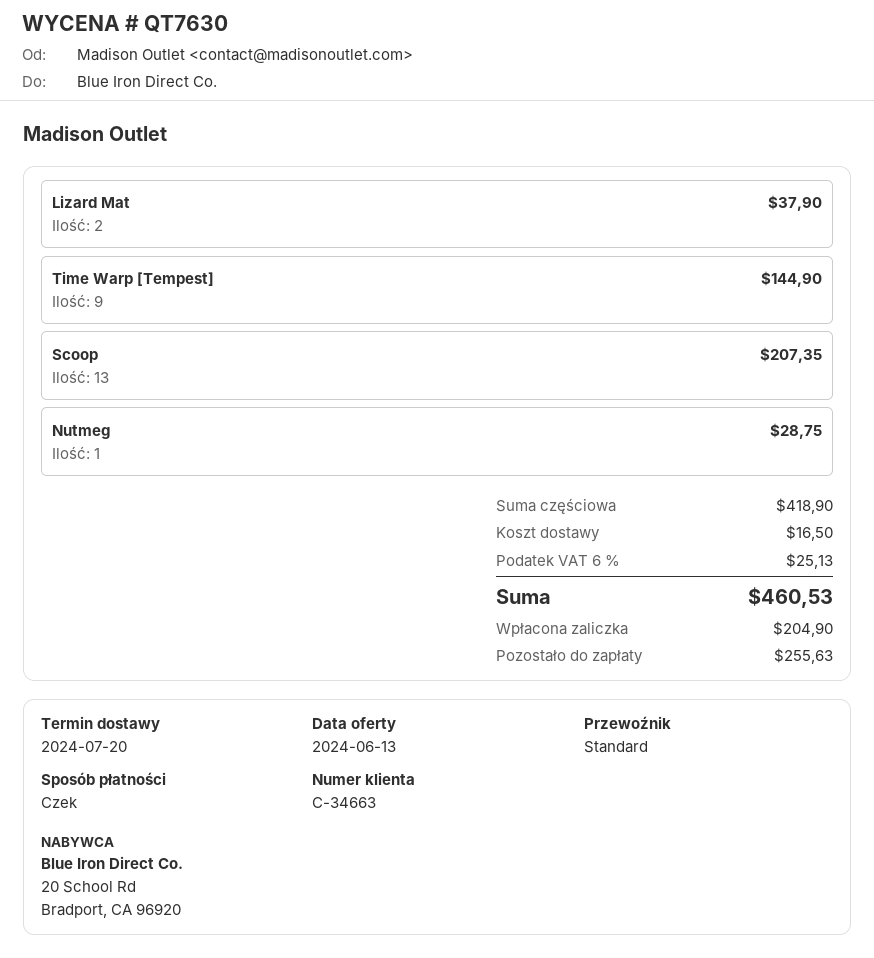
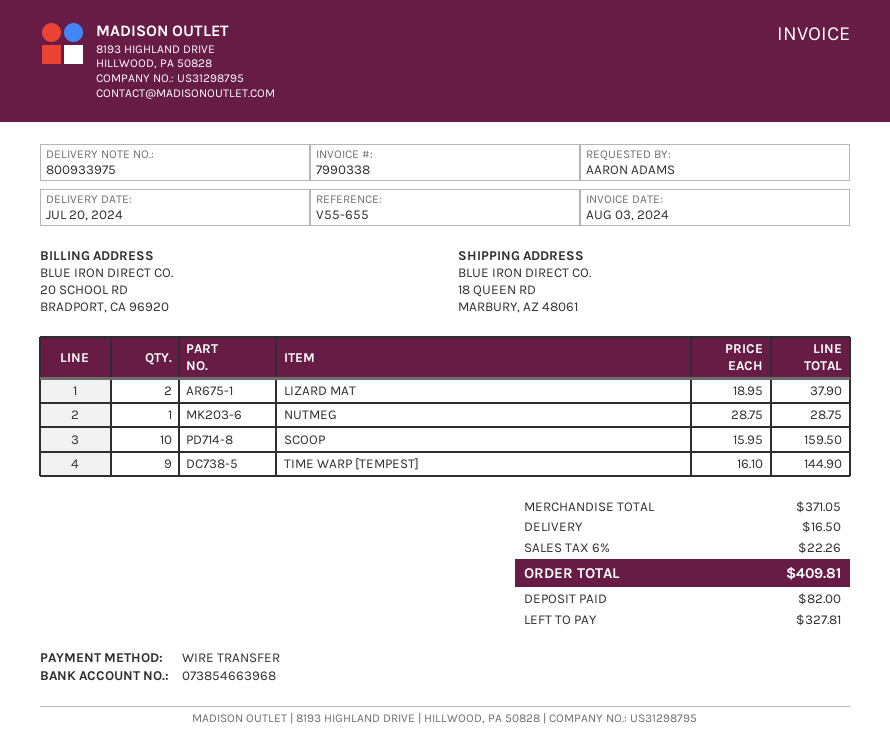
payment method: cheque -> bank transfer
Scoop: 13 for 207.35 -> 10 for 159.50
subtotal: 418.90 -> 371.05
tax: 6% = 25.13 -> 6% = 22.26
total: 460.53 -> 409.81
deposit: 204.90 -> 82.00
balance: 255.63 -> 327.81

